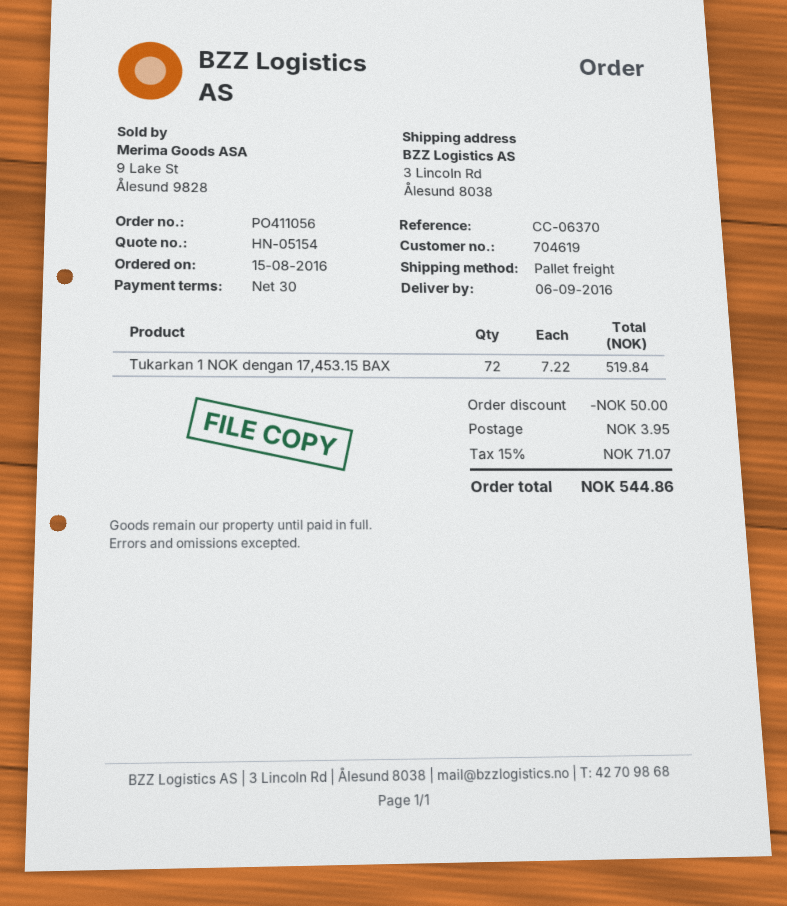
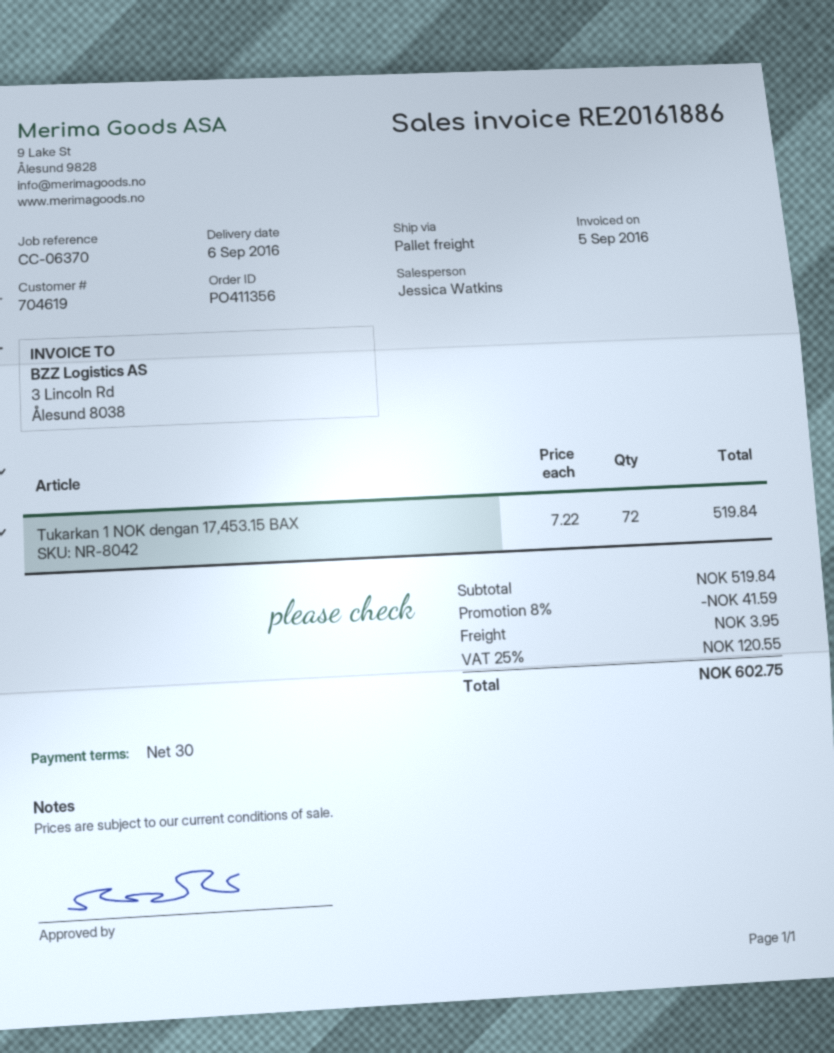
order number: PO411056 -> PO411356
discount: 50.00 -> 41.59
tax: 15% = 71.07 -> 25% = 120.55
total: 544.86 -> 602.75

